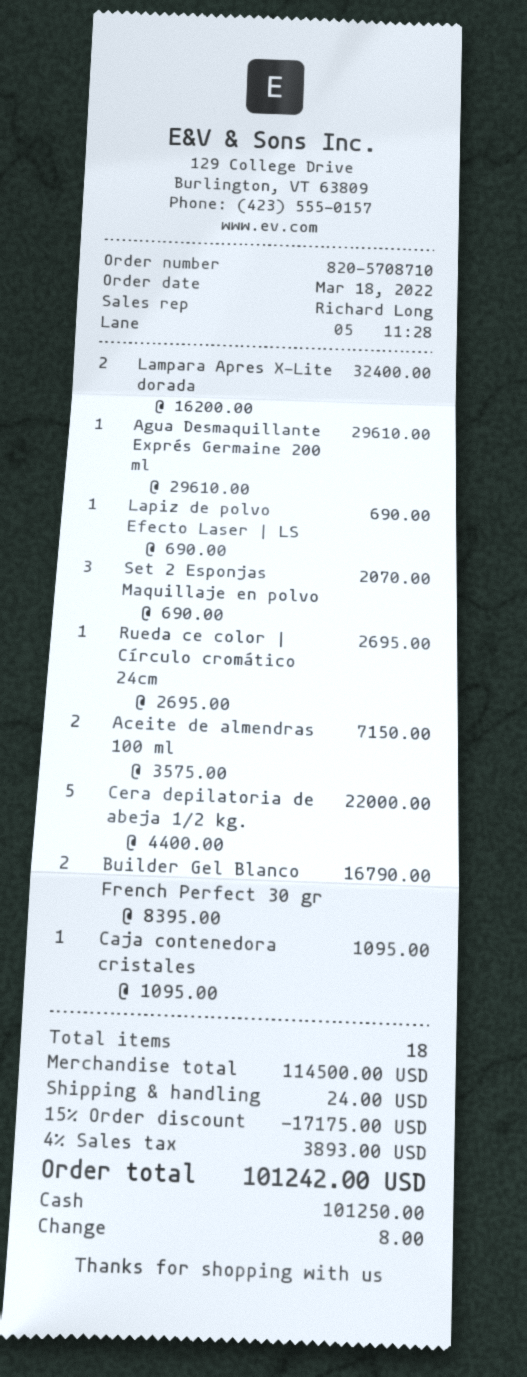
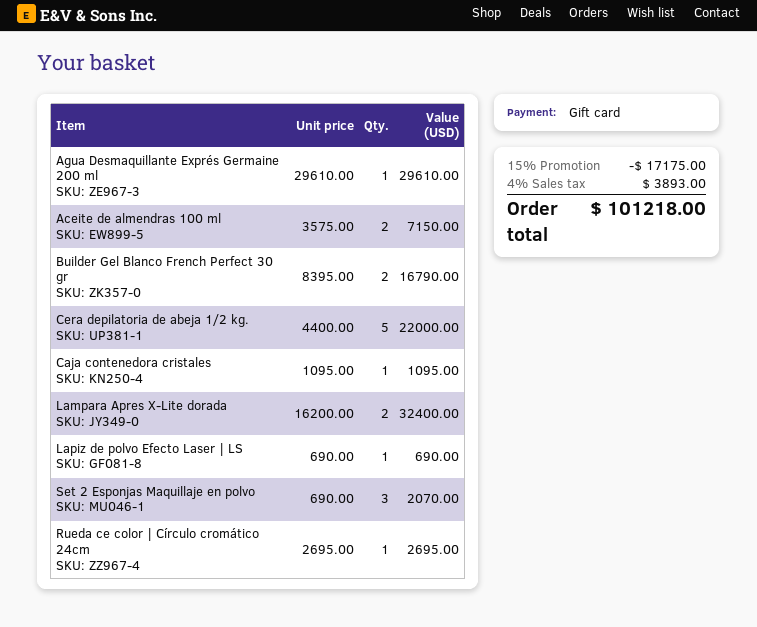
payment method: cash -> gift card
shipping: 24.00 -> none
total: 101242.00 -> 101218.00

